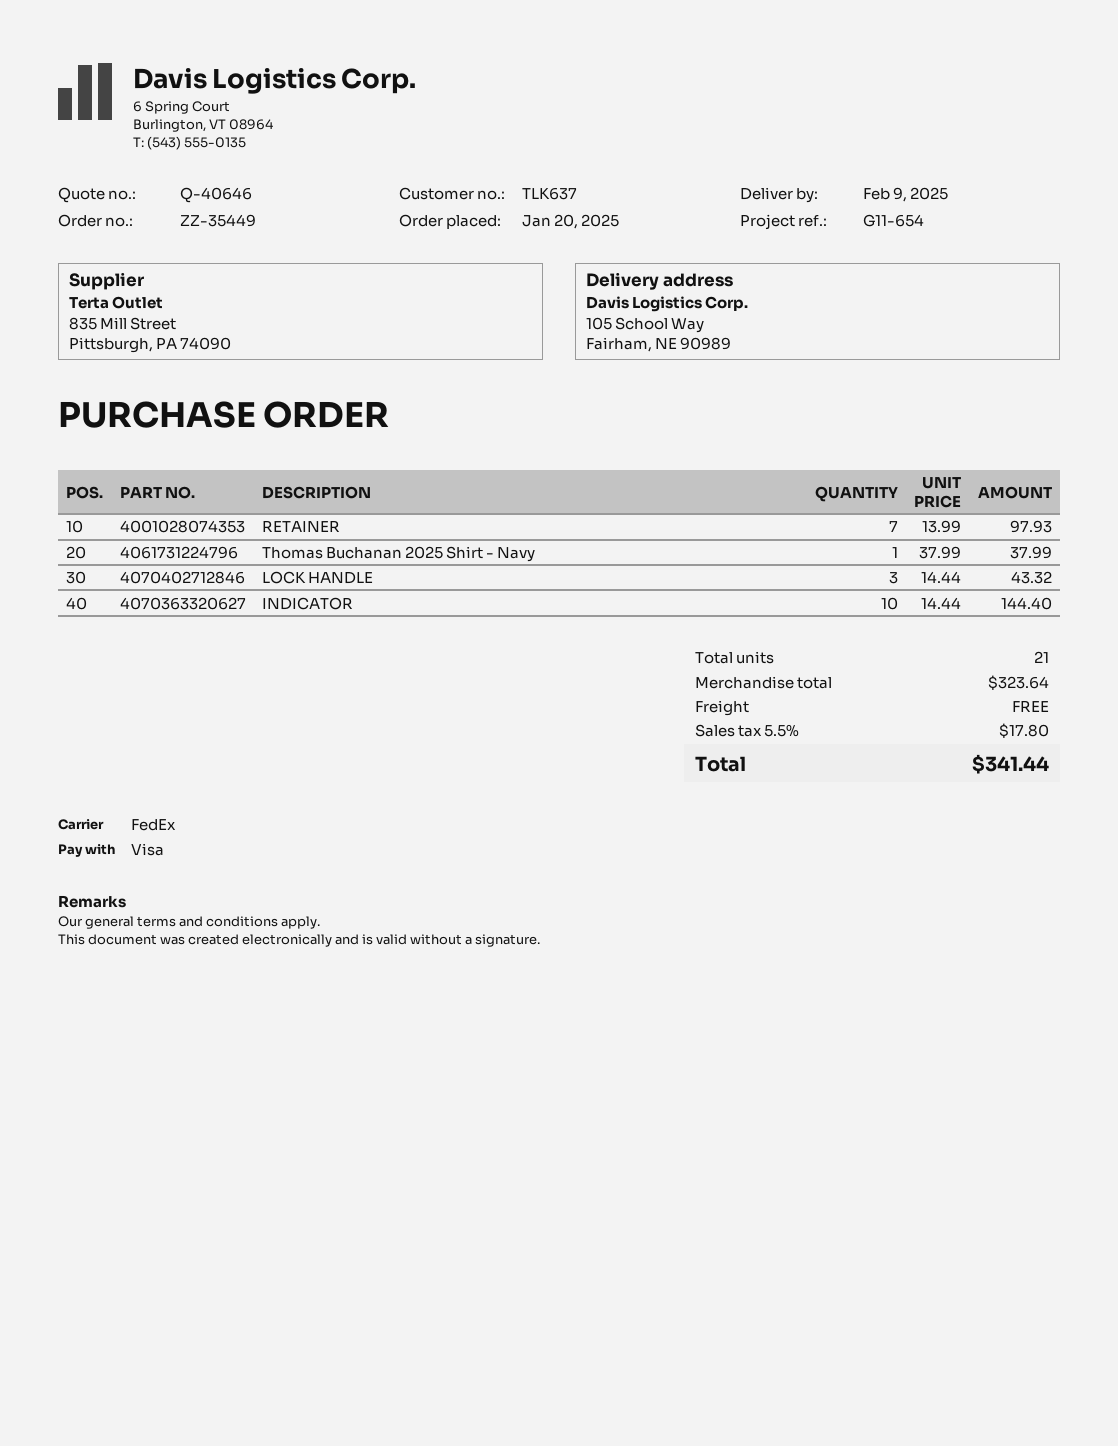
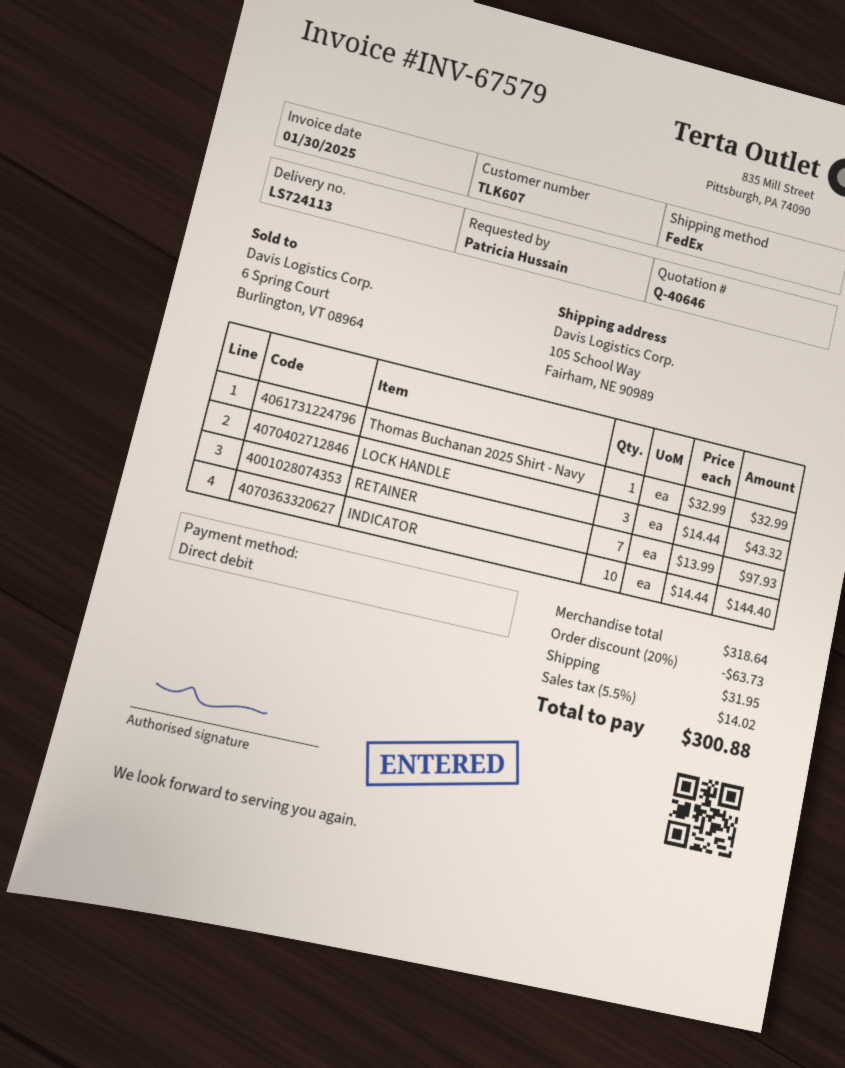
customer number: TLK637 -> TLK607
payment method: Visa -> direct debit
Thomas Buchanan 2025 Shirt - Navy: 1 x 37.99 = 37.99 -> 1 x 32.99 = 32.99
subtotal: 323.64 -> 318.64
discount: none -> 20% = 63.73
shipping: 0.00 -> 31.95
tax: 5.5% = 17.80 -> 5.5% = 14.02
total: 341.44 -> 300.88

